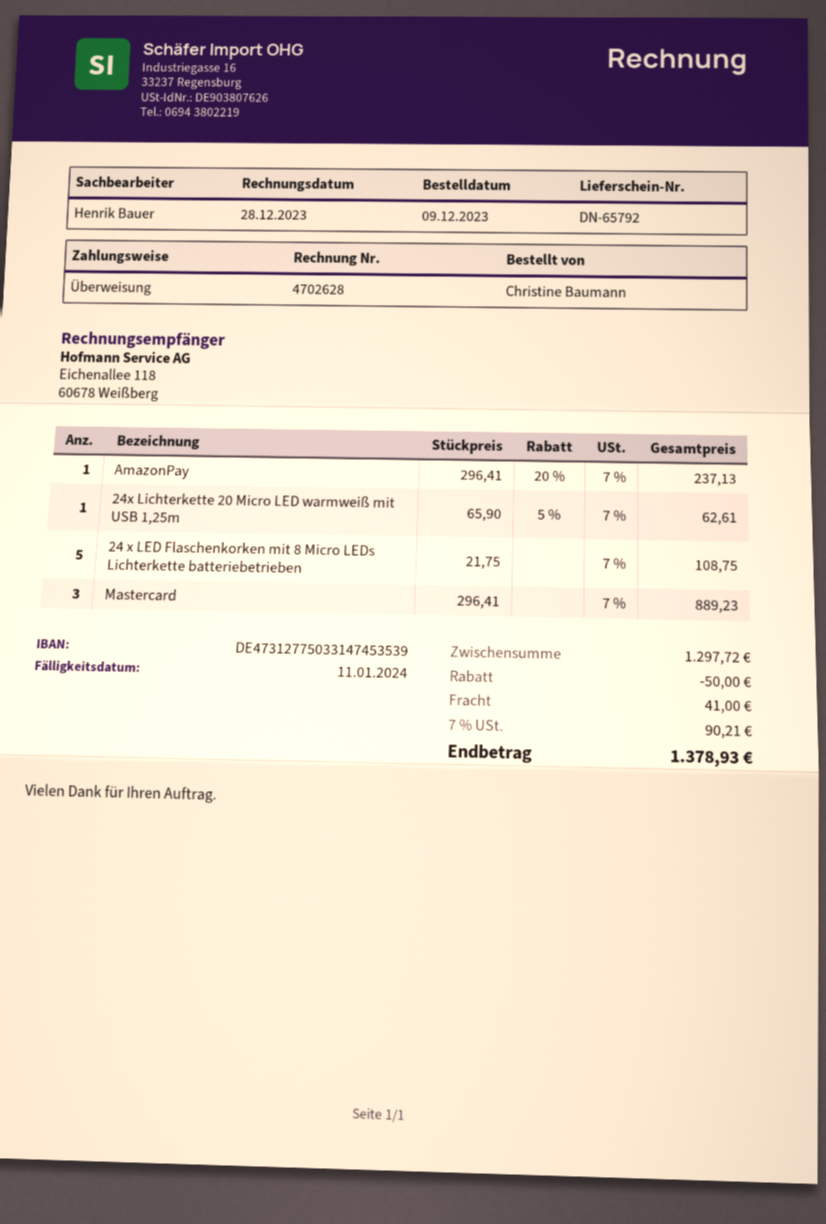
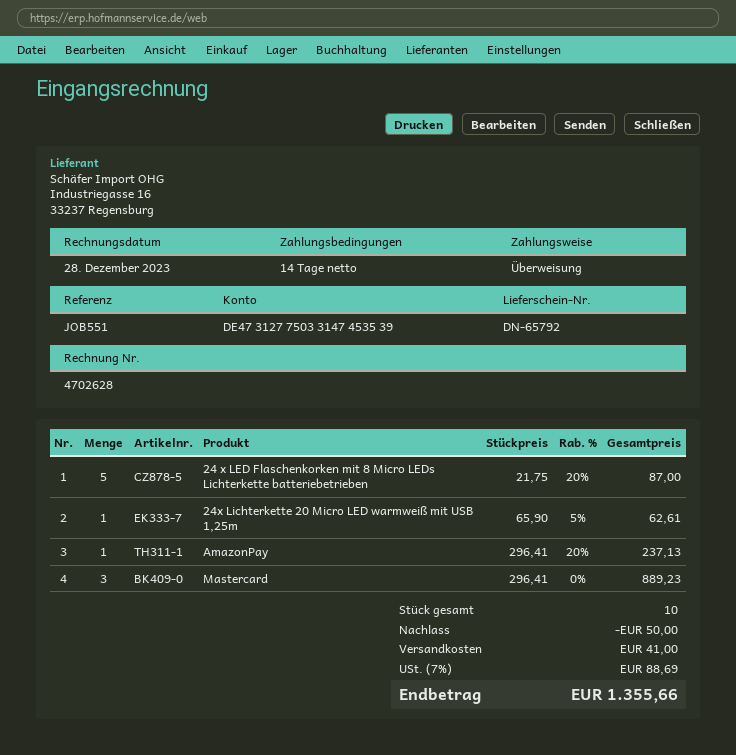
24 x LED Flaschenkorken mit 8 Micro LEDs Lichterkette batteriebetrieben: 5 x 21.75 = 108.75 -> 5 x 21.75 - 20% = 87.00
tax: 7% = 90.21 -> 7% = 88.69
total: 1378.93 -> 1355.66

